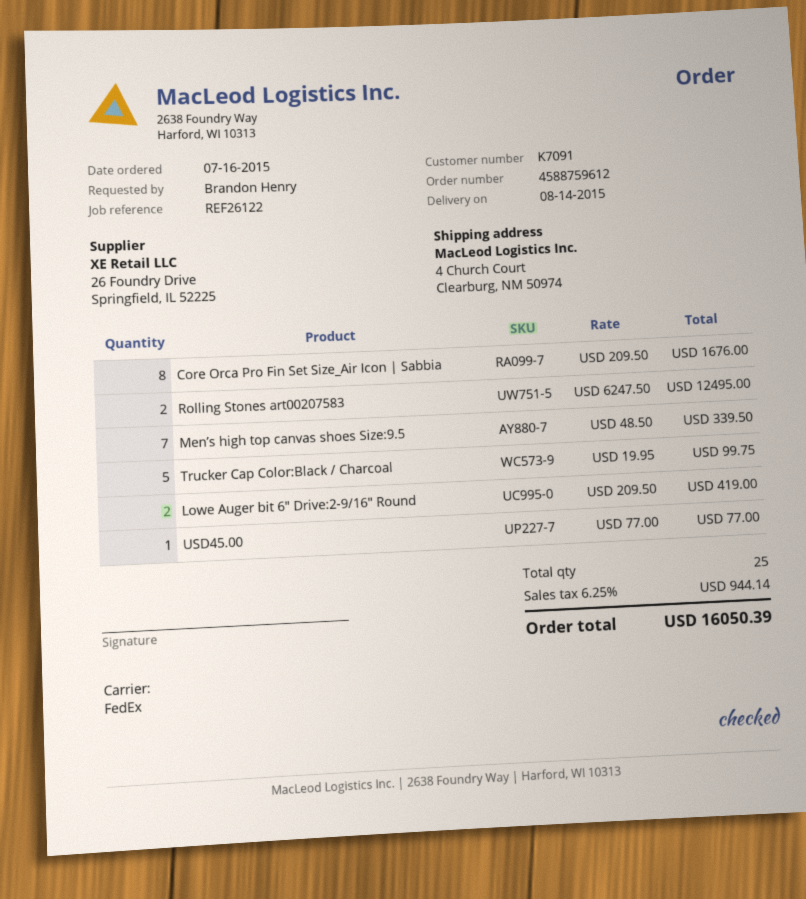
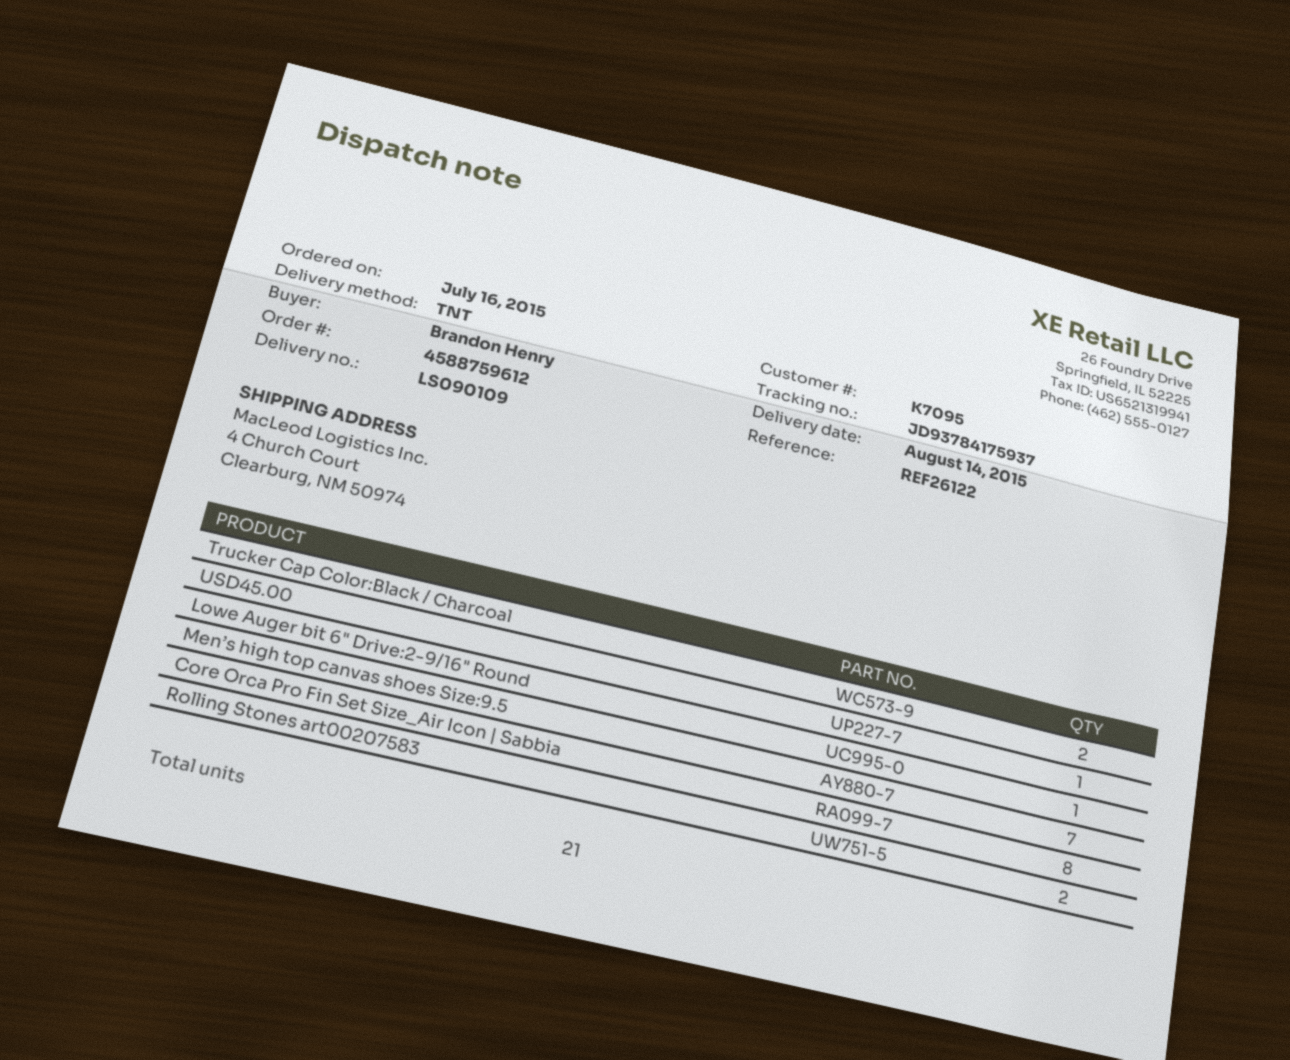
customer number: K7091 -> K7095
shipping method: FedEx -> TNT
Trucker Cap Color:Black / Charcoal: 5 -> 2
Lowe Auger bit 6" Drive:2-9/16" Round: 2 -> 1
total quantity: 25 -> 21

